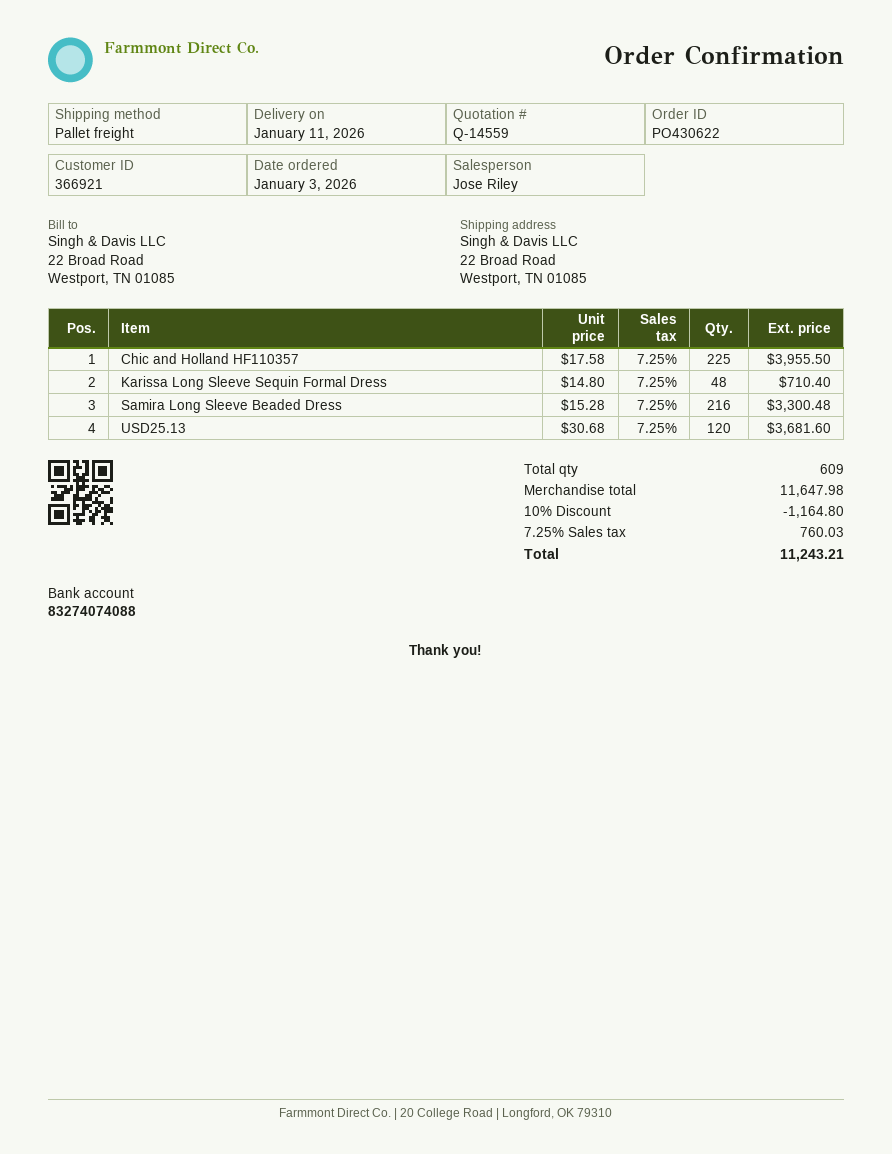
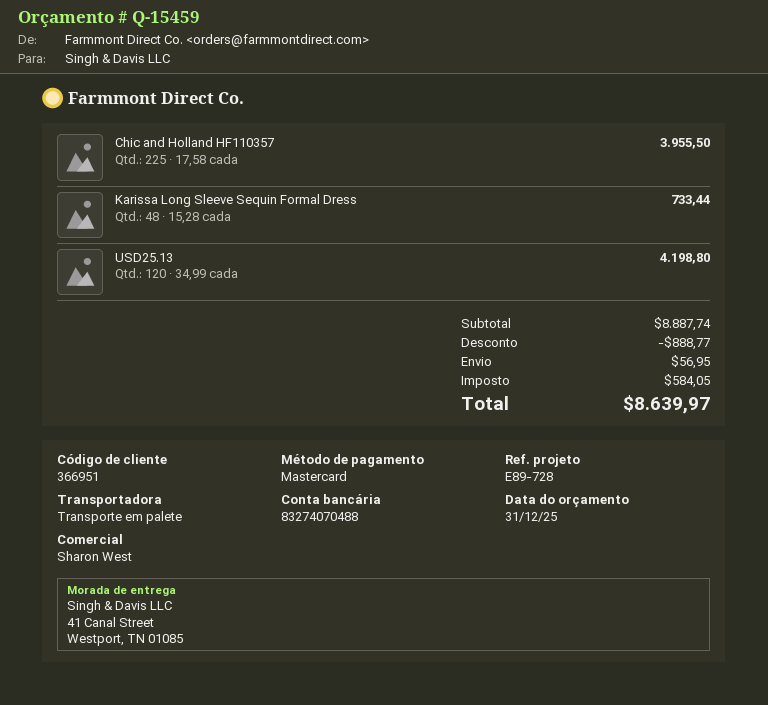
quote number: Q-14559 -> Q-15459
customer number: 366921 -> 366951
sales rep: Jose Riley -> Sharon West
bank account: 83274074088 -> 83274070488
ship to: 22 Broad Road, Westport, TN 01085 -> 41 Canal Street, Westport, TN 01085
Karissa Long Sleeve Sequin Formal Dress: 48 x 14.80 = 710.40 -> 48 x 15.28 = 733.44
Samira Long Sleeve Beaded Dress: 216 x 15.28 = 3300.48 -> none
USD25.13: 120 x 30.68 = 3681.60 -> 120 x 34.99 = 4198.80
subtotal: 11647.98 -> 8887.74
discount: 1164.80 -> 888.77
shipping: none -> 56.95
tax: 760.03 -> 584.05
total: 11243.21 -> 8639.97

